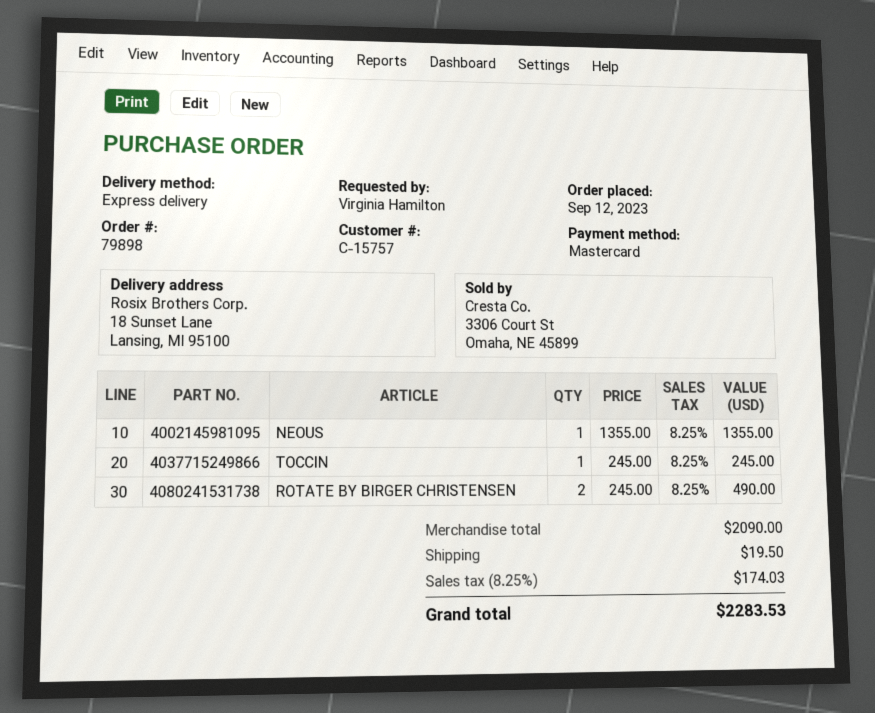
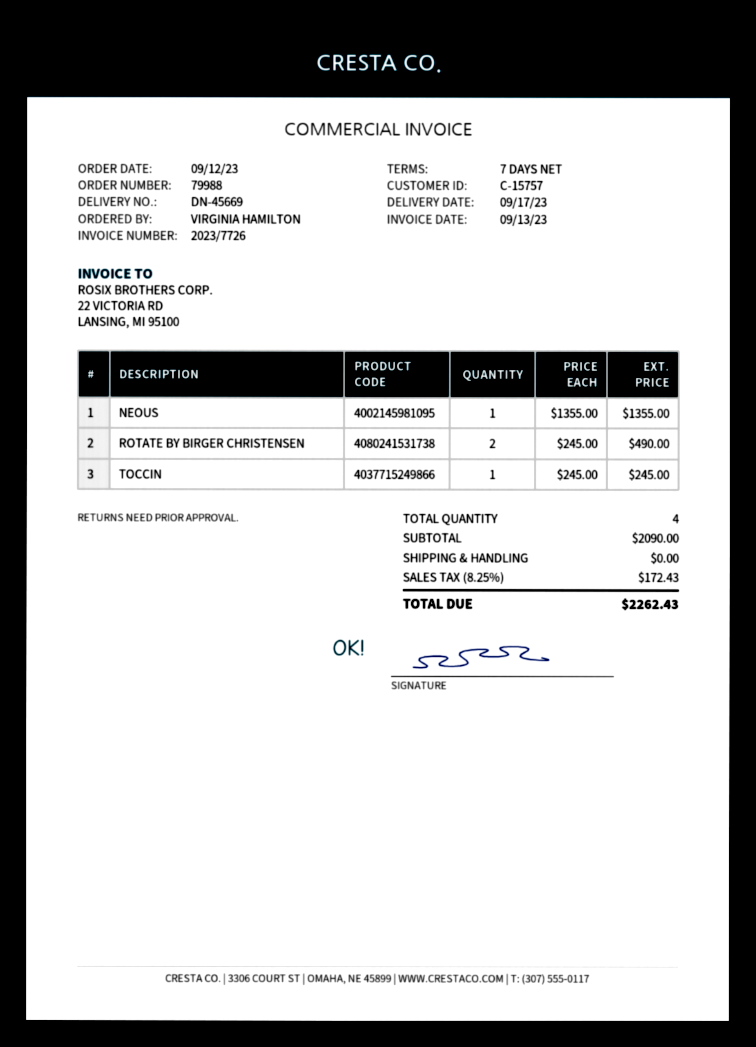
order number: 79898 -> 79988
shipping: 19.50 -> 0.00
tax: 8.25% = 174.03 -> 8.25% = 172.43
total: 2283.53 -> 2262.43

